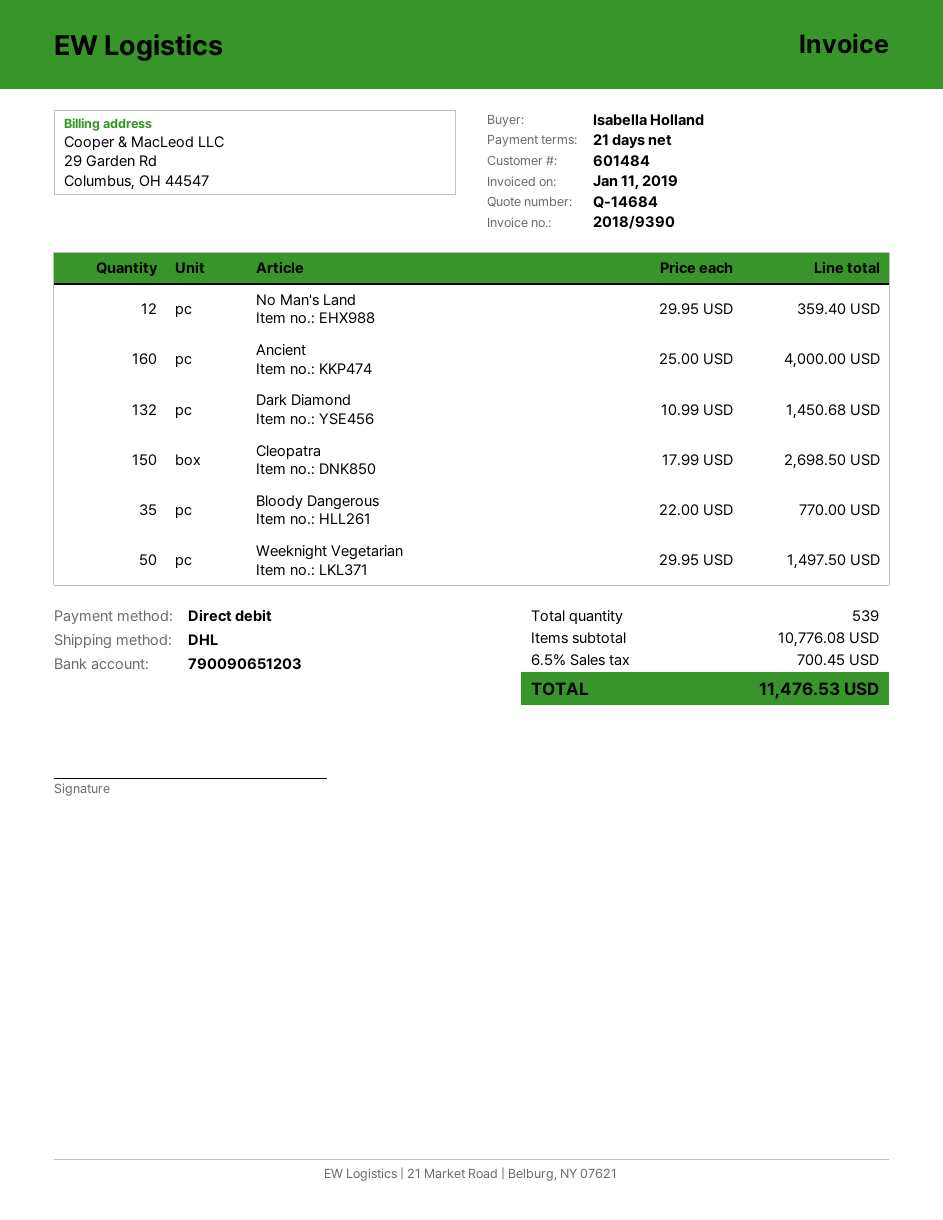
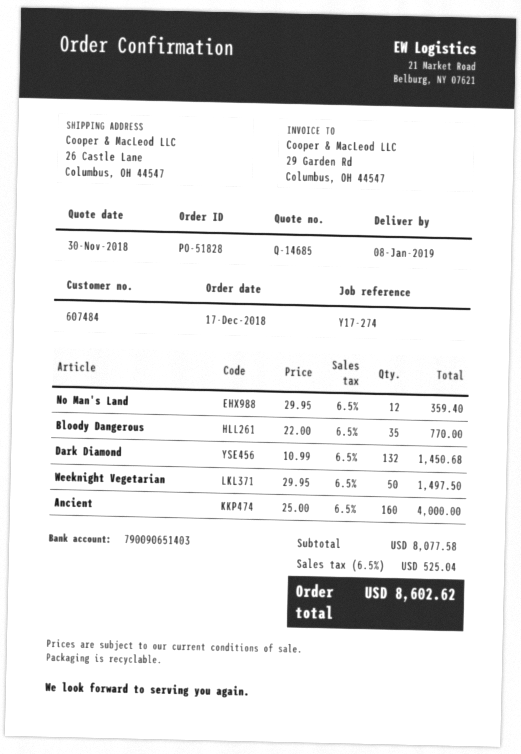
quote number: Q-14684 -> Q-14685
customer number: 601484 -> 607484
bank account: 790090651203 -> 790090651403
Cleopatra: 150 x 17.99 = 2698.50 -> none
subtotal: 10776.08 -> 8077.58
tax: 6.5% = 700.45 -> 6.5% = 525.04
total: 11476.53 -> 8602.62

